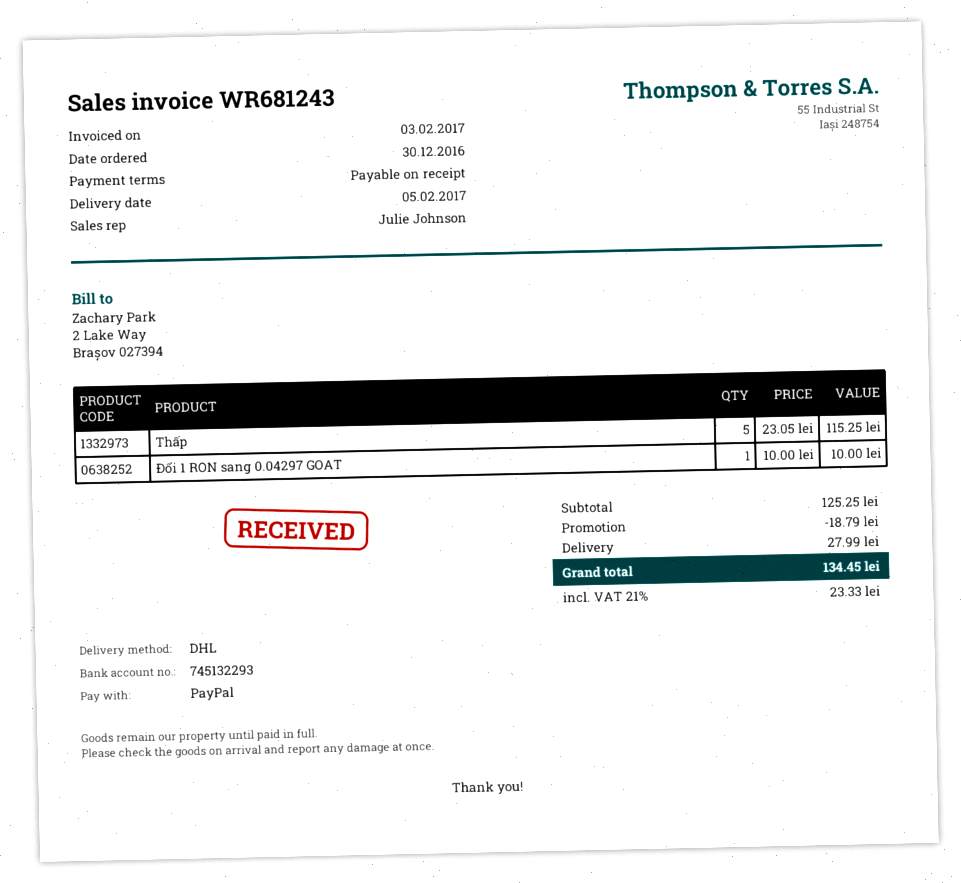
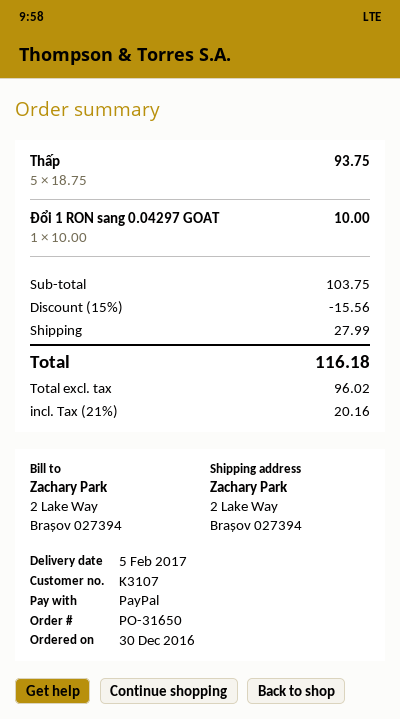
Thấp: 5 x 23.05 = 115.25 -> 5 x 18.75 = 93.75
subtotal: 125.25 -> 103.75
discount: 18.79 -> 15.56
tax: 21% = 23.33 -> 21% = 20.16
total: 134.45 -> 116.18

